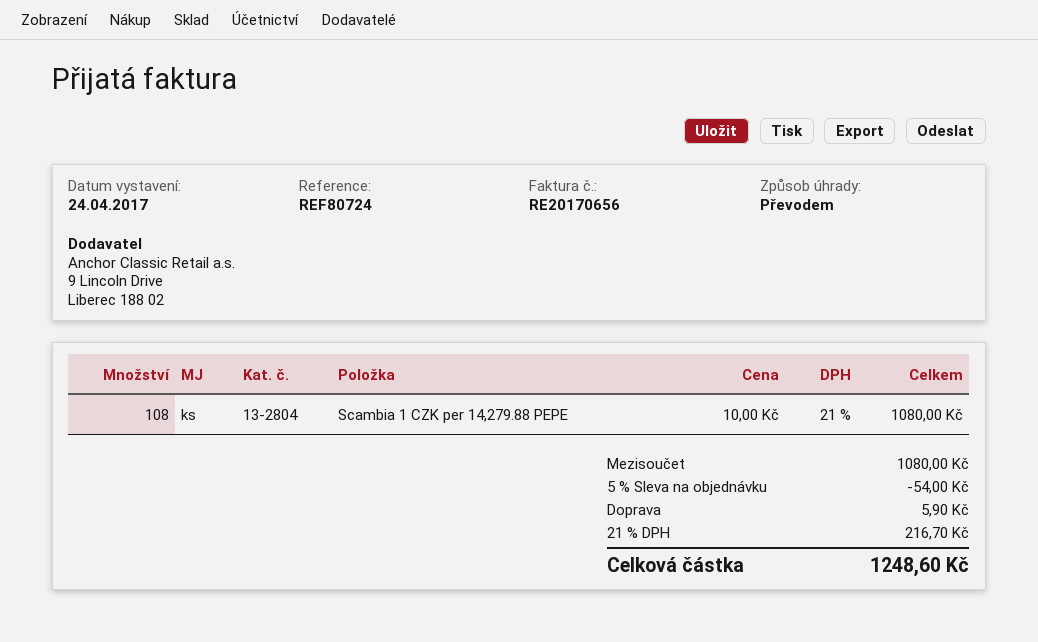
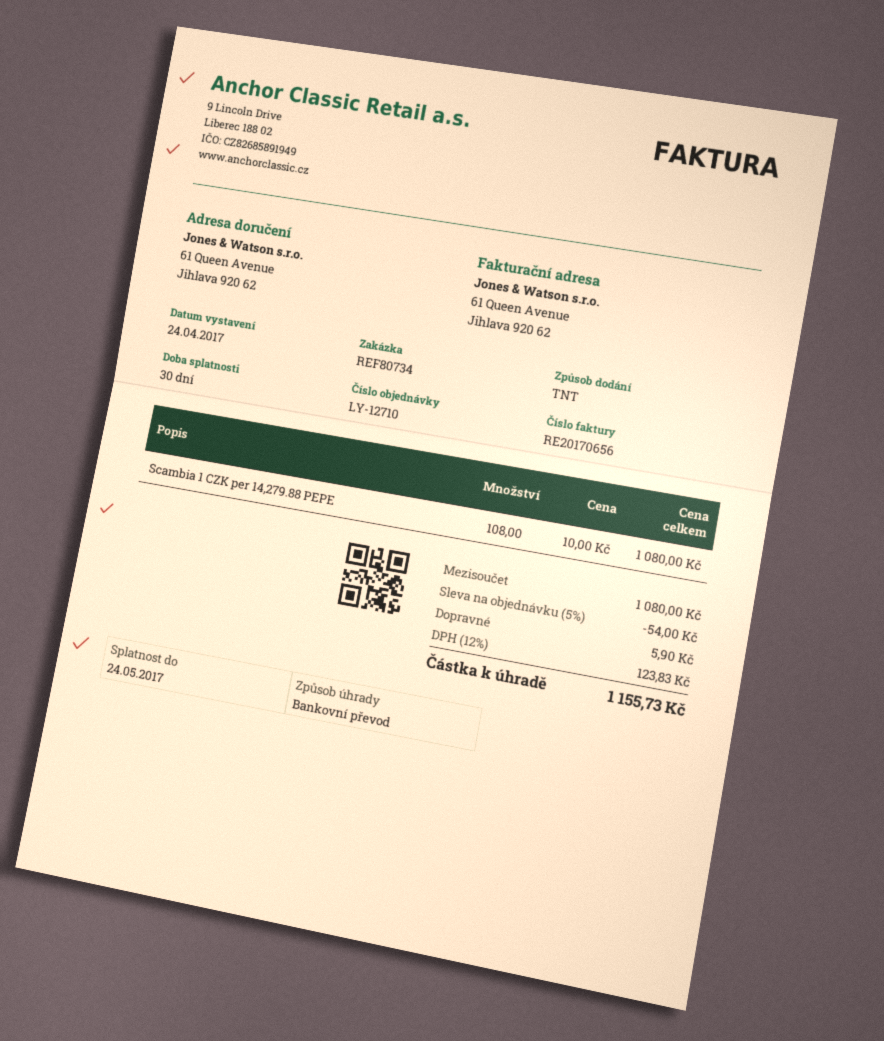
reference: REF80724 -> REF80734
tax: 21% = 216.70 -> 12% = 123.83
total: 1248.60 -> 1155.73

